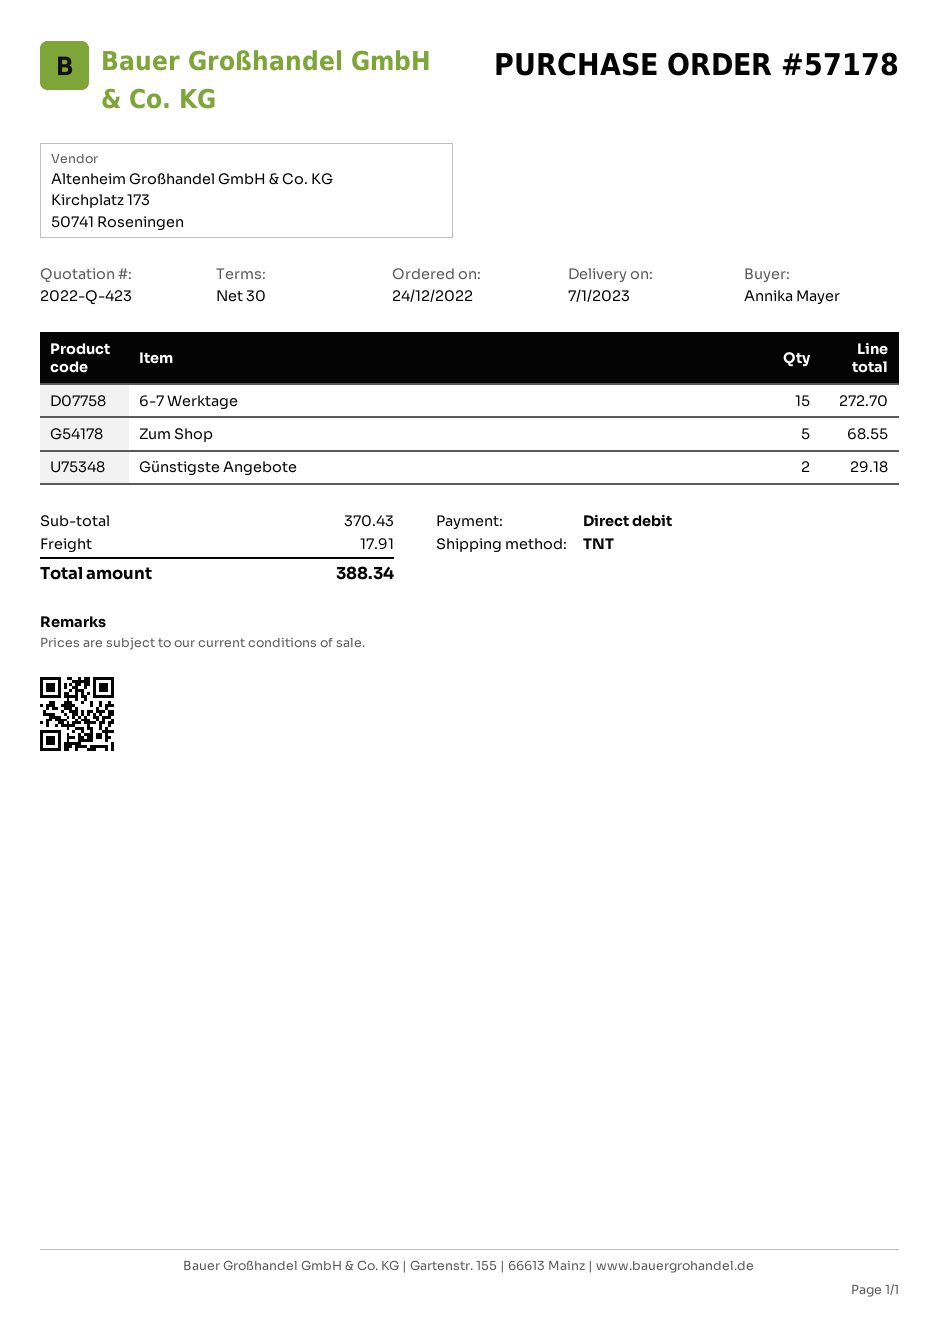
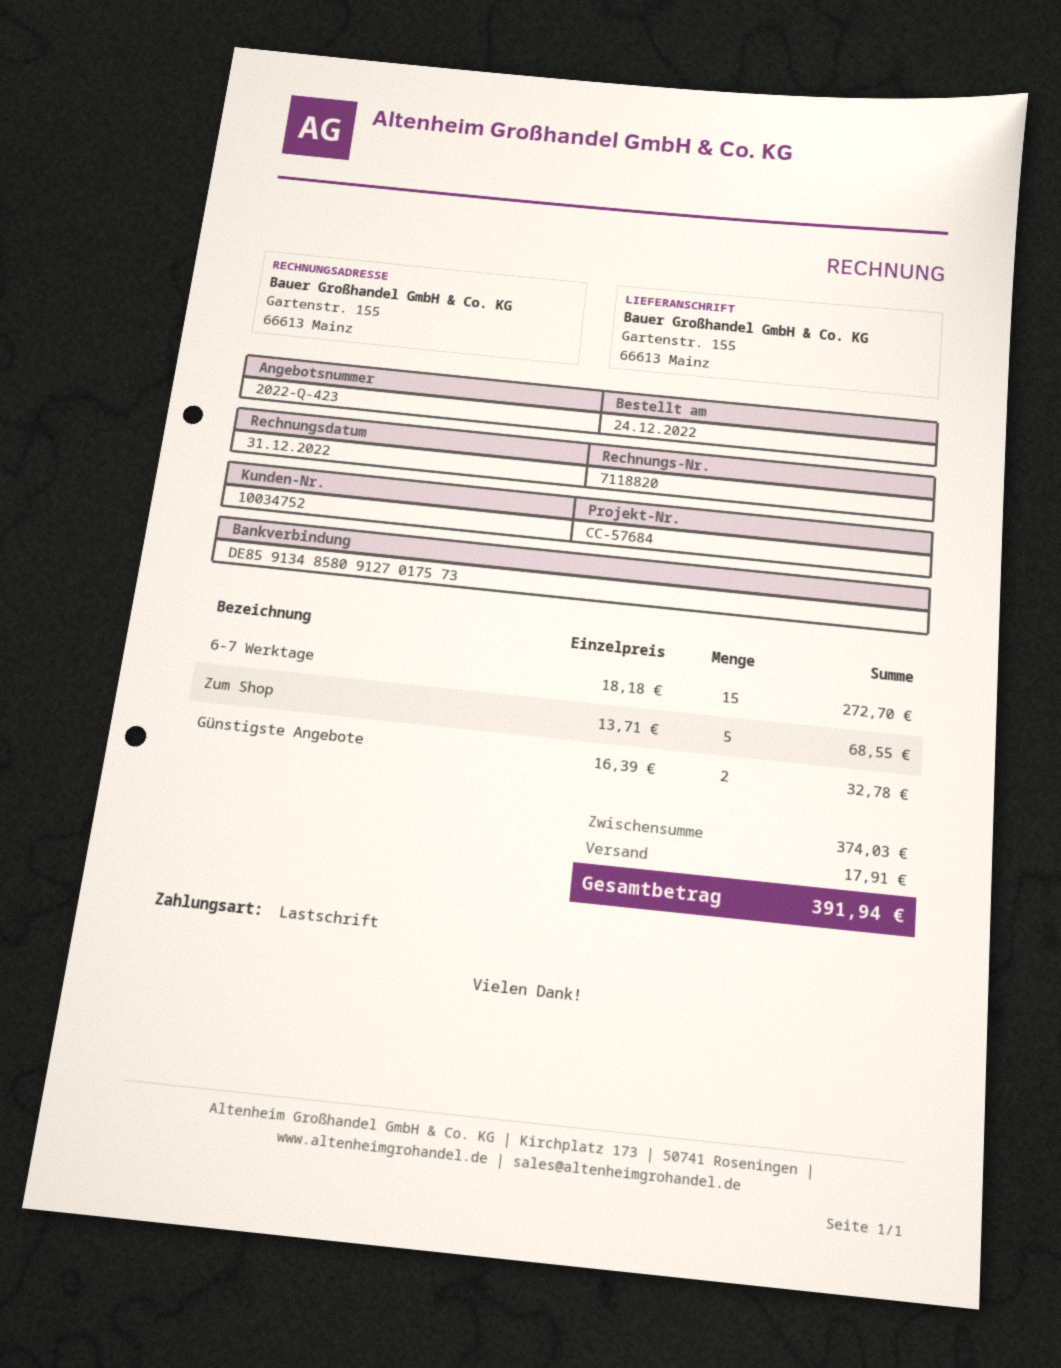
Günstigste Angebote: 2 for 29.18 -> 2 for 32.78
subtotal: 370.43 -> 374.03
total: 388.34 -> 391.94

